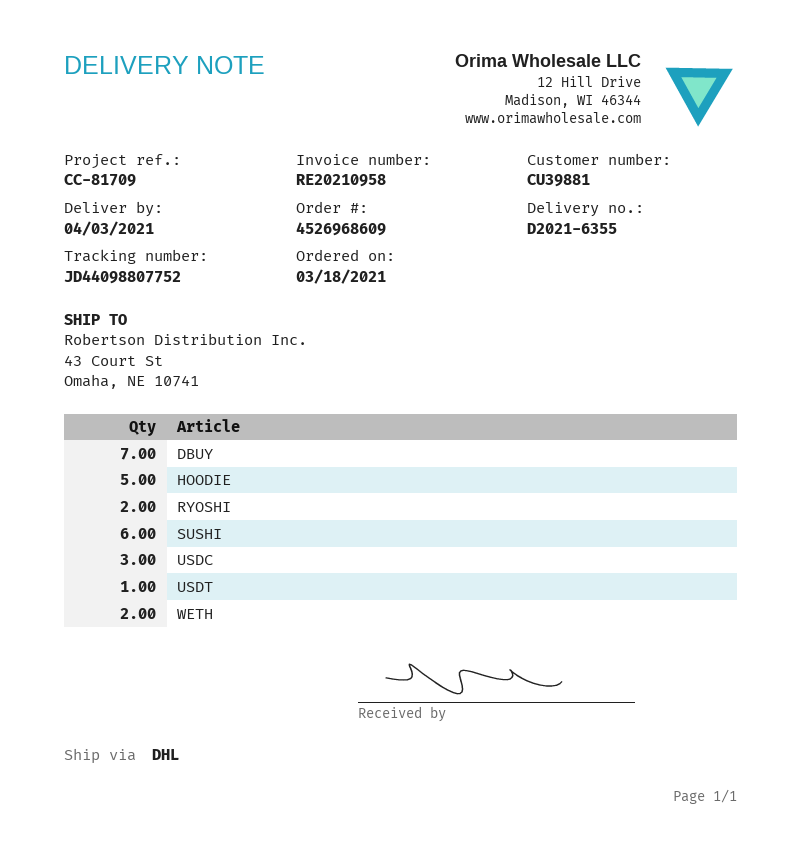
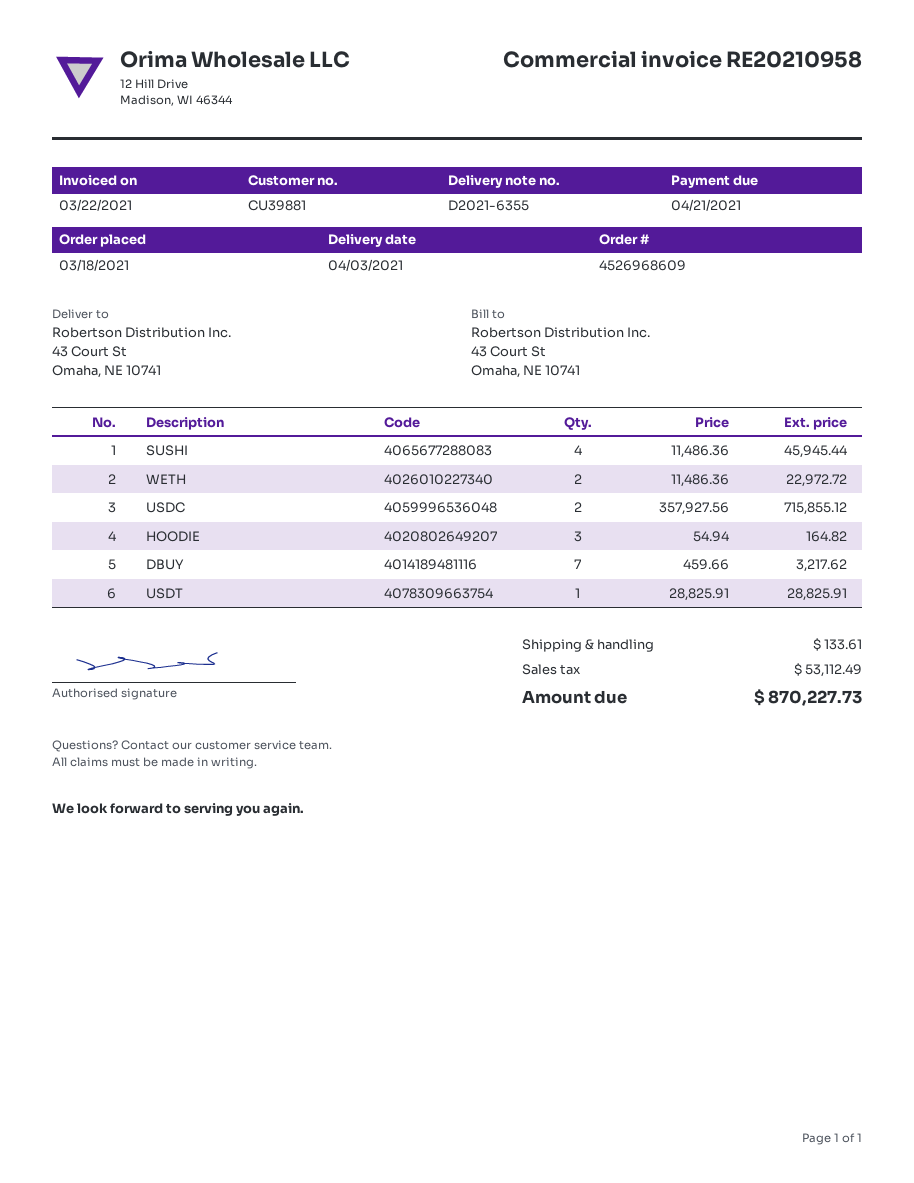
HOODIE: 5 -> 3
RYOSHI: 2 -> none
SUSHI: 6 -> 4
USDC: 3 -> 2

